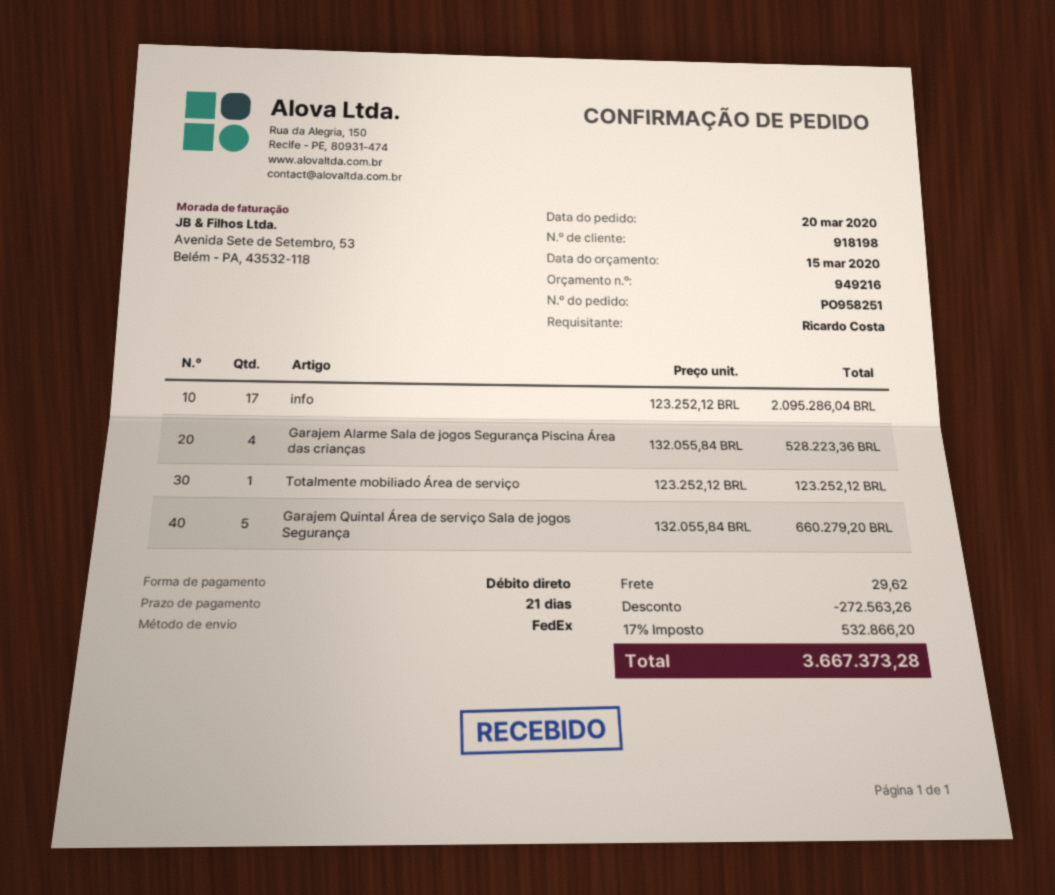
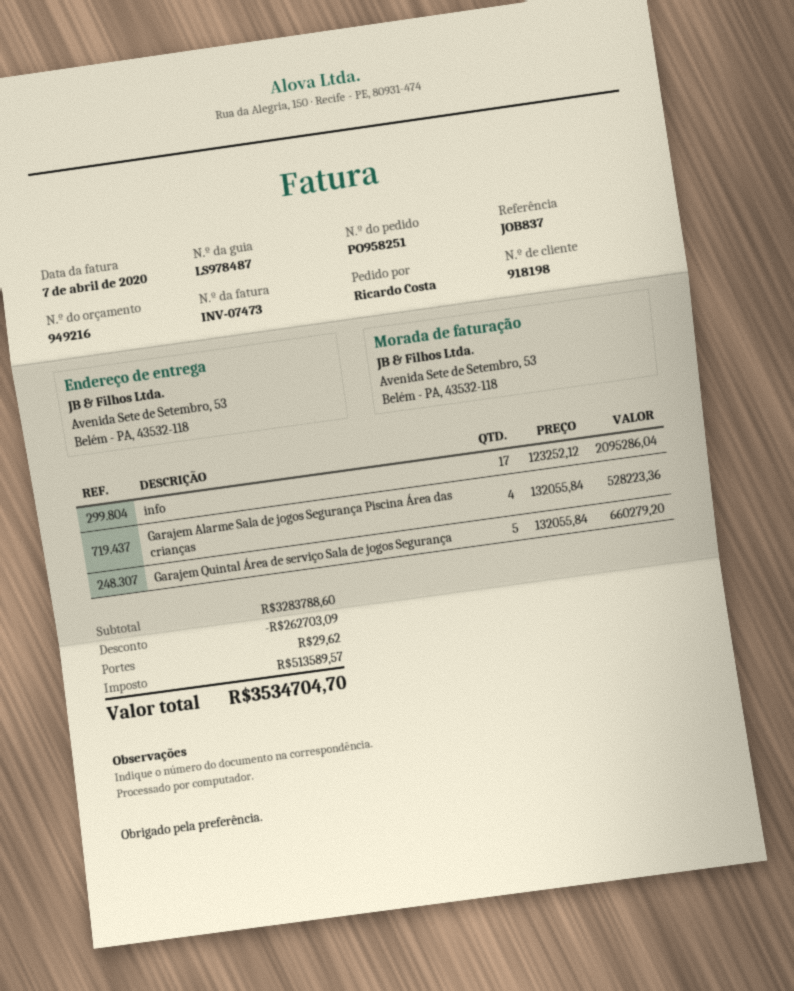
Totalmente mobiliado Área de serviço: 1 x 123252.12 = 123252.12 -> none
discount: 272563.26 -> 262703.09
tax: 532866.20 -> 513589.57
total: 3667373.28 -> 3534704.70

